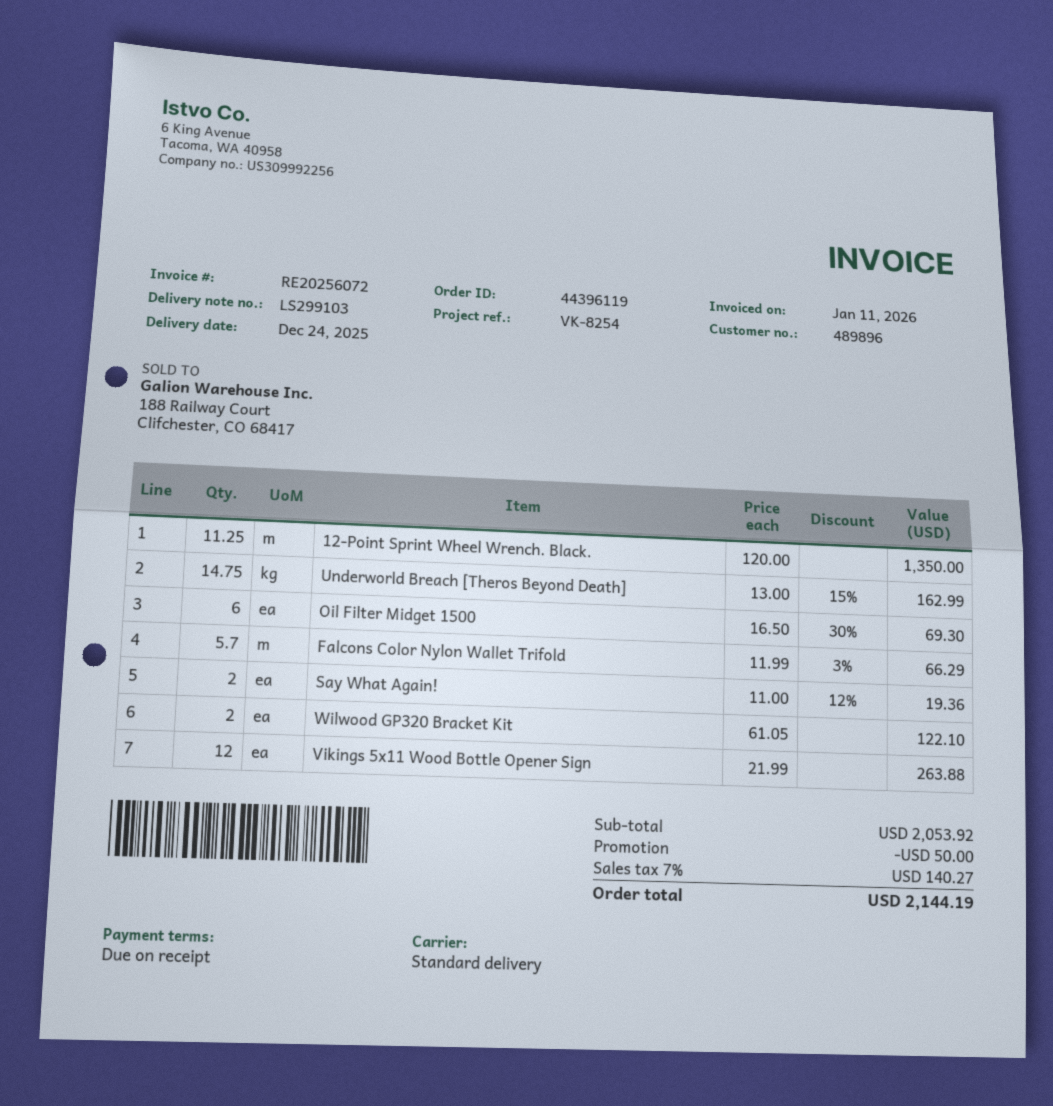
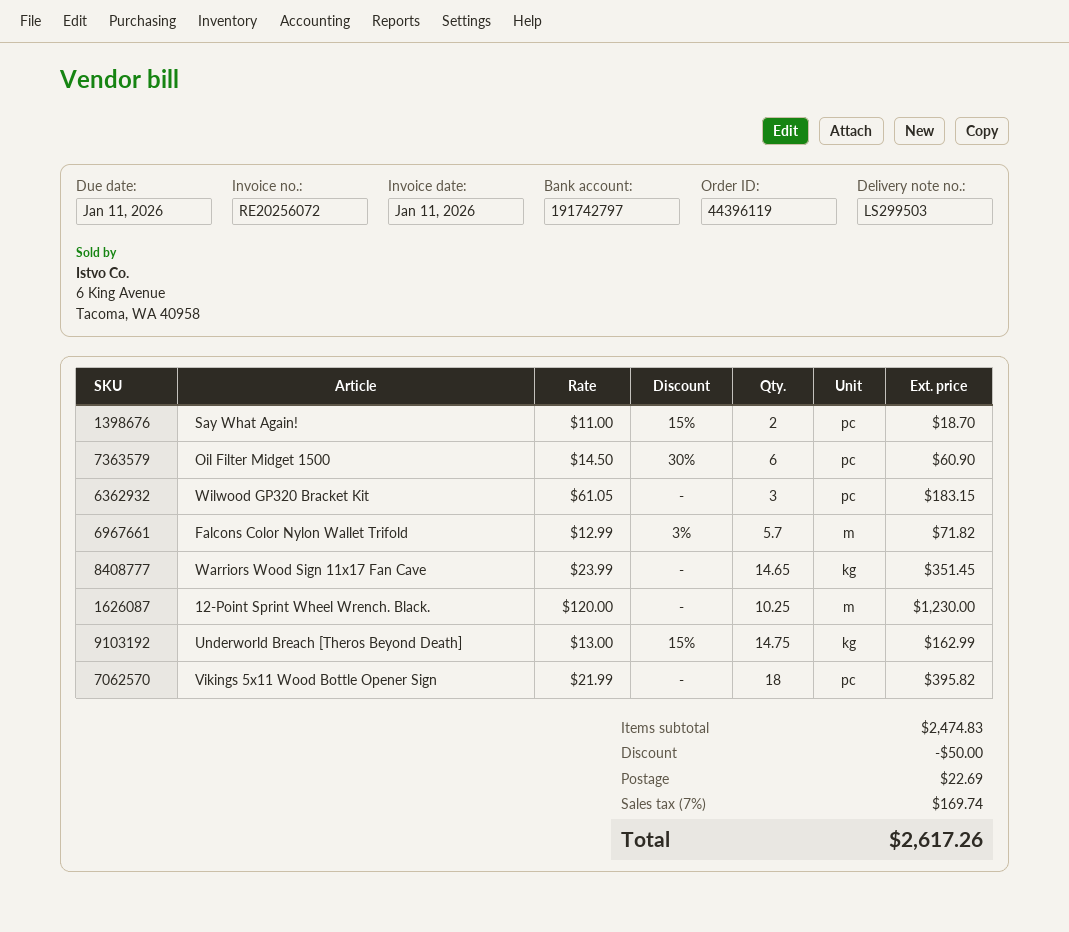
delivery note number: LS299103 -> LS299503
12-Point Sprint Wheel Wrench. Black.: 11.25 x 120.00 = 1350.00 -> 10.25 x 120.00 = 1230.00
Oil Filter Midget 1500: 6 x 16.50 - 30% = 69.30 -> 6 x 14.50 - 30% = 60.90
Falcons Color Nylon Wallet Trifold: 5.7 x 11.99 - 3% = 66.29 -> 5.7 x 12.99 - 3% = 71.82
Say What Again!: 2 x 11.00 - 12% = 19.36 -> 2 x 11.00 - 15% = 18.70
Wilwood GP320 Bracket Kit: 2 x 61.05 = 122.10 -> 3 x 61.05 = 183.15
Vikings 5x11 Wood Bottle Opener Sign: 12 x 21.99 = 263.88 -> 18 x 21.99 = 395.82
Warriors Wood Sign 11x17 Fan Cave: none -> 14.65 x 23.99 = 351.45
subtotal: 2053.92 -> 2474.83
shipping: none -> 22.69
tax: 7% = 140.27 -> 7% = 169.74
total: 2144.19 -> 2617.26

